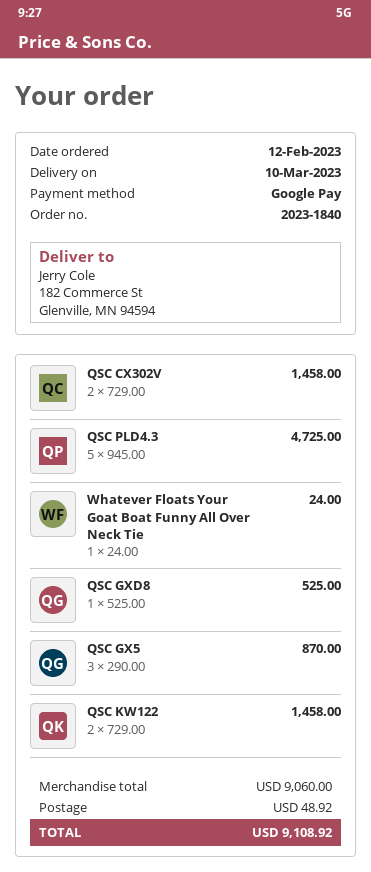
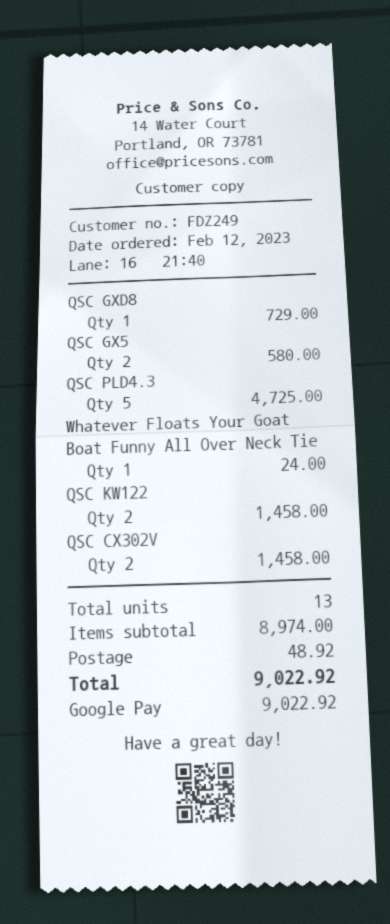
QSC GXD8: 1 for 525.00 -> 1 for 729.00
QSC GX5: 3 for 870.00 -> 2 for 580.00
subtotal: 9060.00 -> 8974.00
total: 9108.92 -> 9022.92

